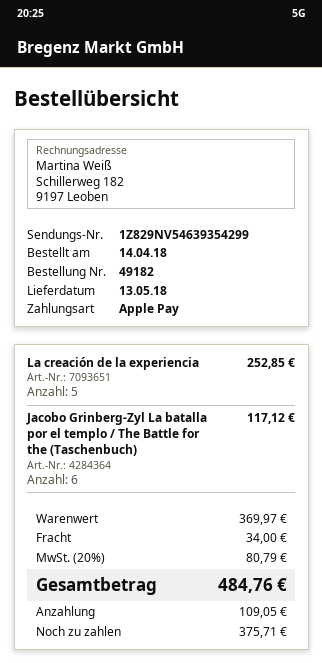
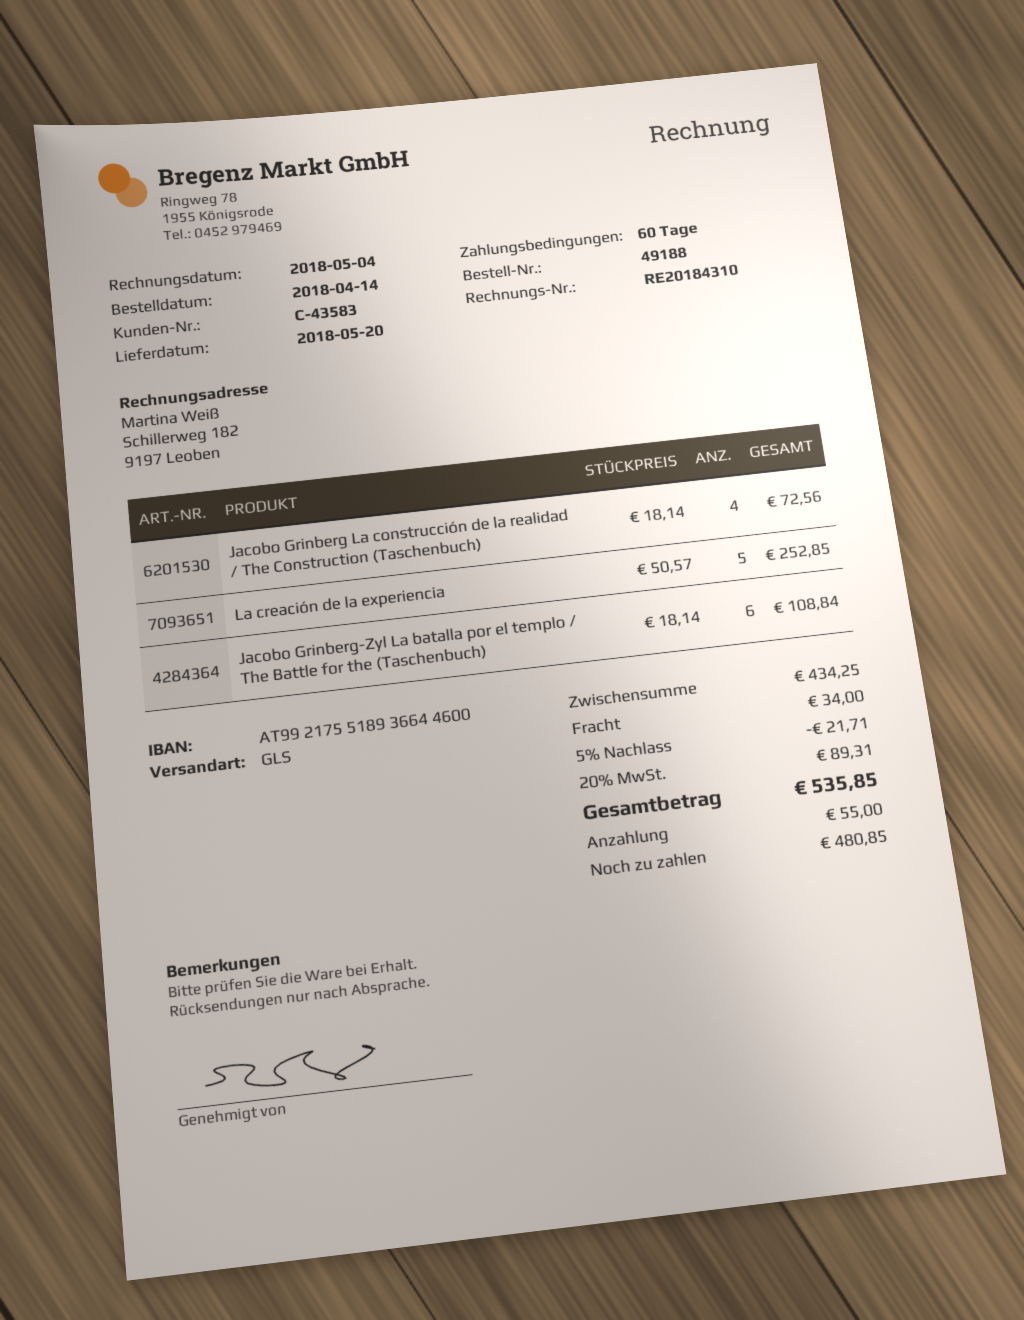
order number: 49182 -> 49188
delivery date: 2018-05-13 -> 2018-05-20
Jacobo Grinberg-Zyl La batalla por el templo / The Battle for the (Taschenbuch): 6 for 117.12 -> 6 for 108.84
Jacobo Grinberg La construcción de la realidad / The Construction (Taschenbuch): none -> 4 for 72.56
subtotal: 369.97 -> 434.25
discount: none -> 5% = 21.71
tax: 20% = 80.79 -> 20% = 89.31
total: 484.76 -> 535.85
deposit: 109.05 -> 55.00
balance: 375.71 -> 480.85

